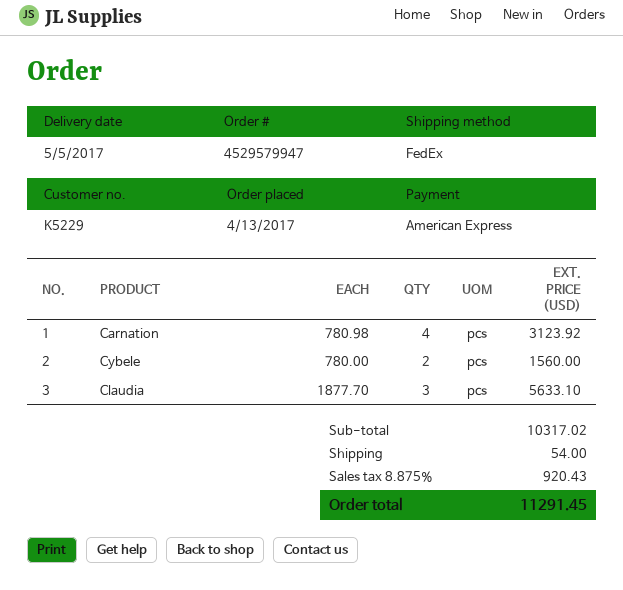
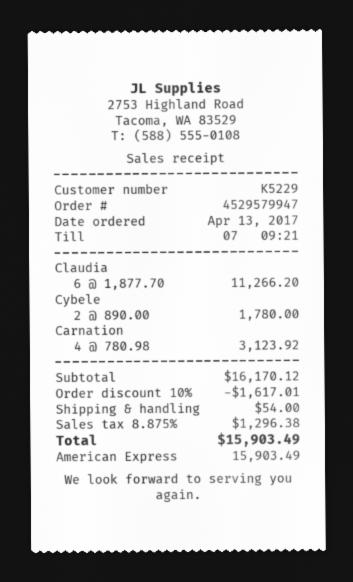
Cybele: 2 x 780.00 = 1560.00 -> 2 x 890.00 = 1780.00
Claudia: 3 x 1877.70 = 5633.10 -> 6 x 1877.70 = 11266.20
subtotal: 10317.02 -> 16170.12
discount: none -> 10% = 1617.01
tax: 8.875% = 920.43 -> 8.875% = 1296.38
total: 11291.45 -> 15903.49

